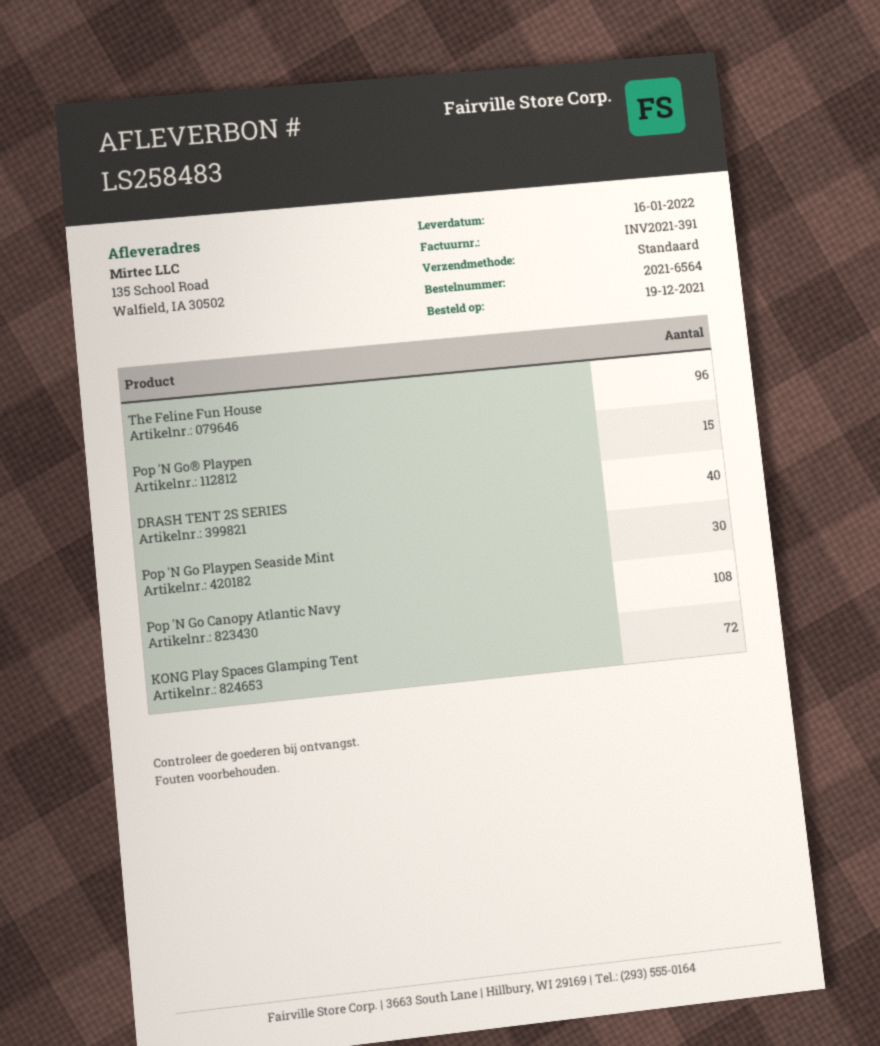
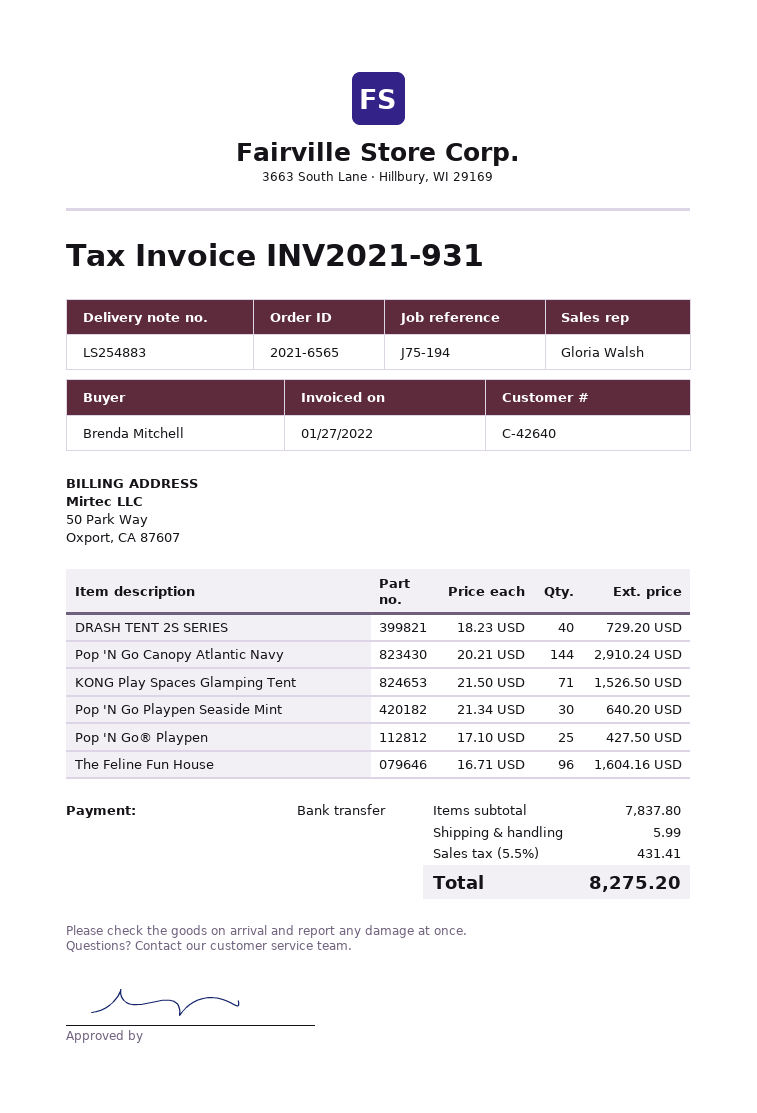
order number: 2021-6564 -> 2021-6565
delivery note number: LS258483 -> LS254883
invoice number: INV2021-391 -> INV2021-931
Pop 'N Go® Playpen: 15 -> 25
Pop 'N Go Canopy Atlantic Navy: 108 -> 144
KONG Play Spaces Glamping Tent: 72 -> 71

